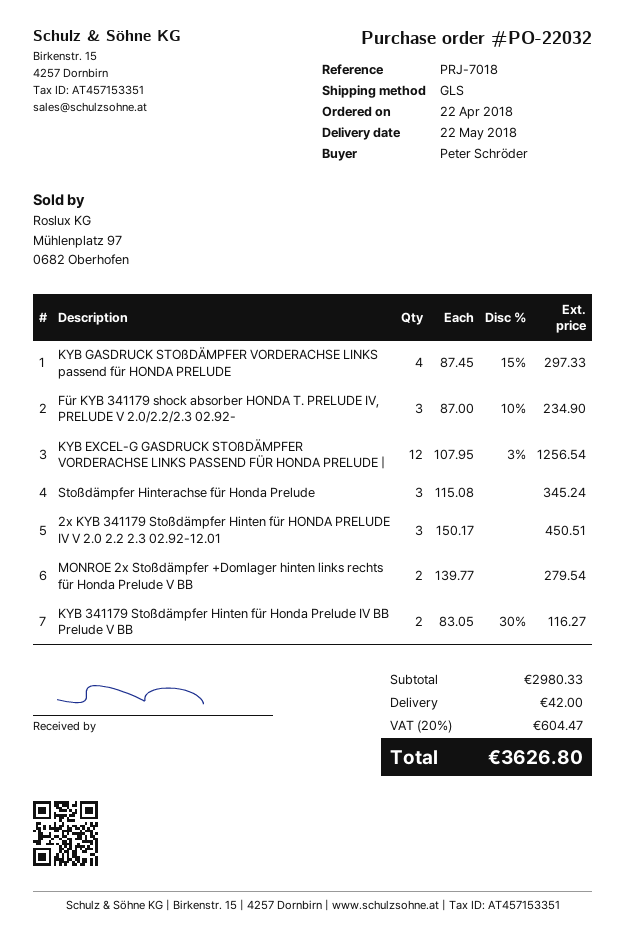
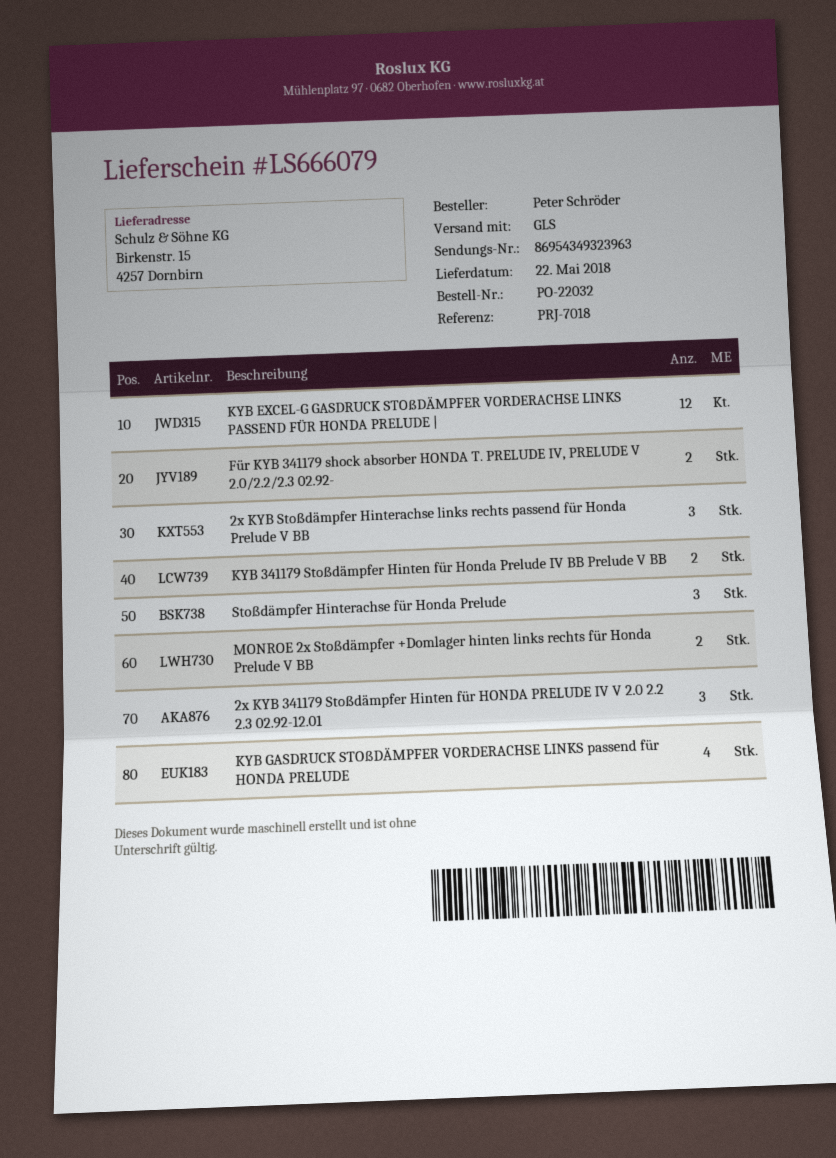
Für KYB 341179 shock absorber HONDA T. PRELUDE IV, PRELUDE V 2.0/2.2/2.3 02.92-: 3 -> 2
2x KYB Stoßdämpfer Hinterachse links rechts passend für Honda Prelude V BB: none -> 3

